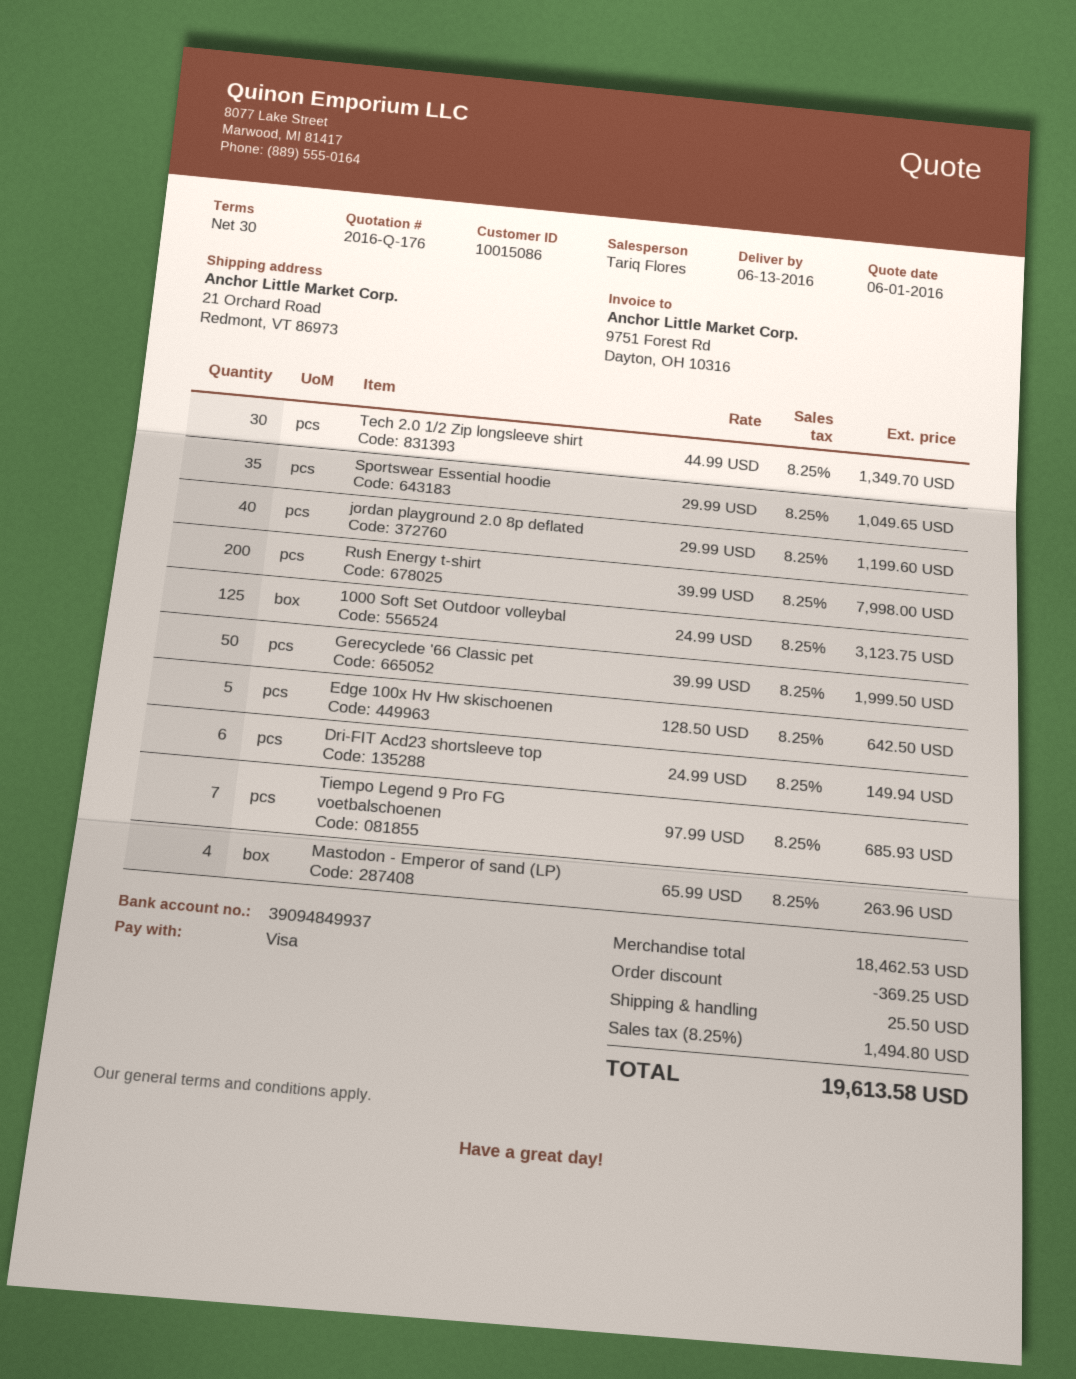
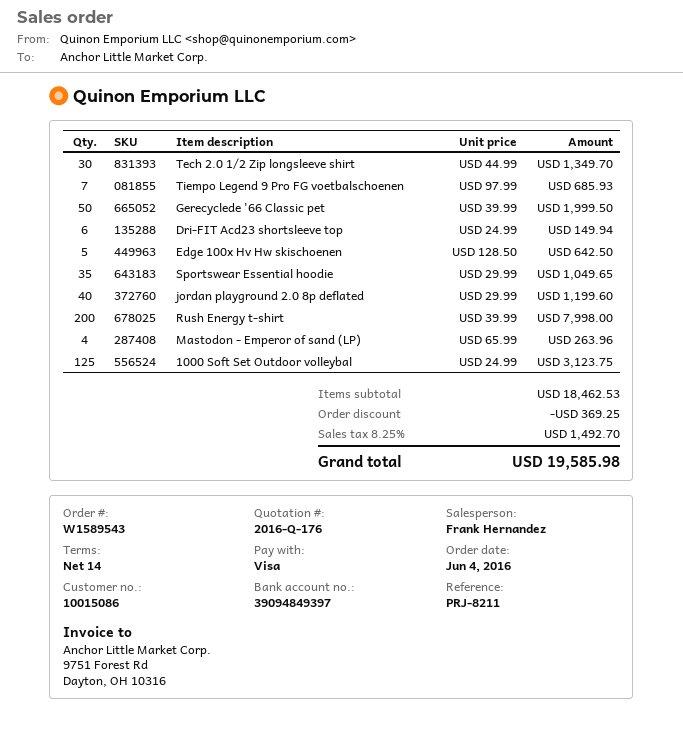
payment terms: 30 days -> 14 days
sales rep: Tariq Flores -> Frank Hernandez
bank account: 39094849937 -> 39094849397
shipping: 25.50 -> none
tax: 8.25% = 1494.80 -> 8.25% = 1492.70
total: 19613.58 -> 19585.98

